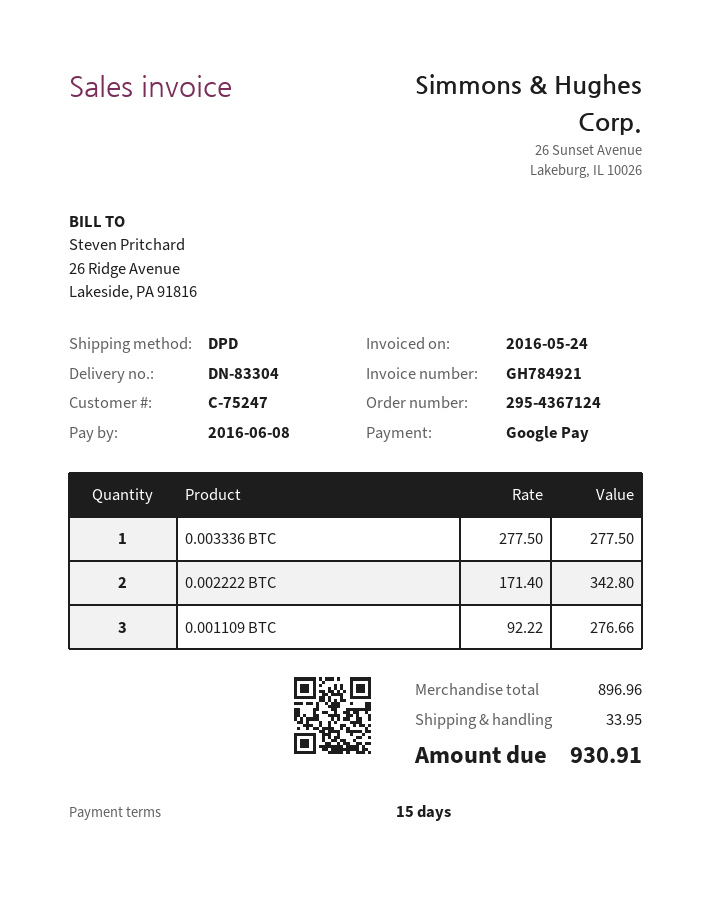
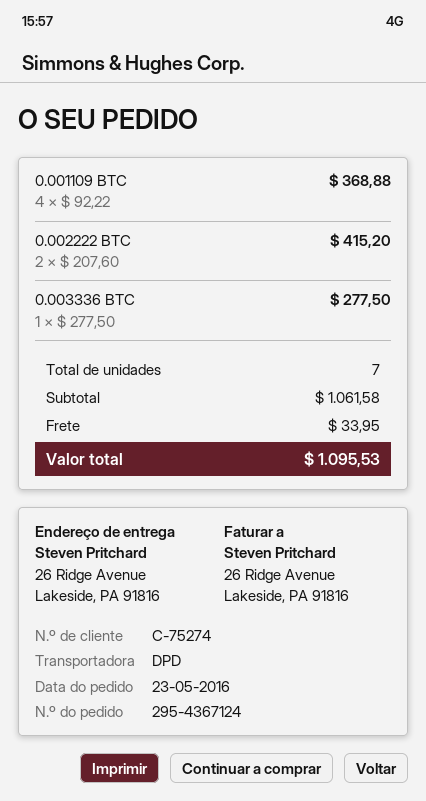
customer number: C-75247 -> C-75274
0.002222 BTC: 2 x 171.40 = 342.80 -> 2 x 207.60 = 415.20
0.001109 BTC: 3 x 92.22 = 276.66 -> 4 x 92.22 = 368.88
subtotal: 896.96 -> 1061.58
total: 930.91 -> 1095.53

